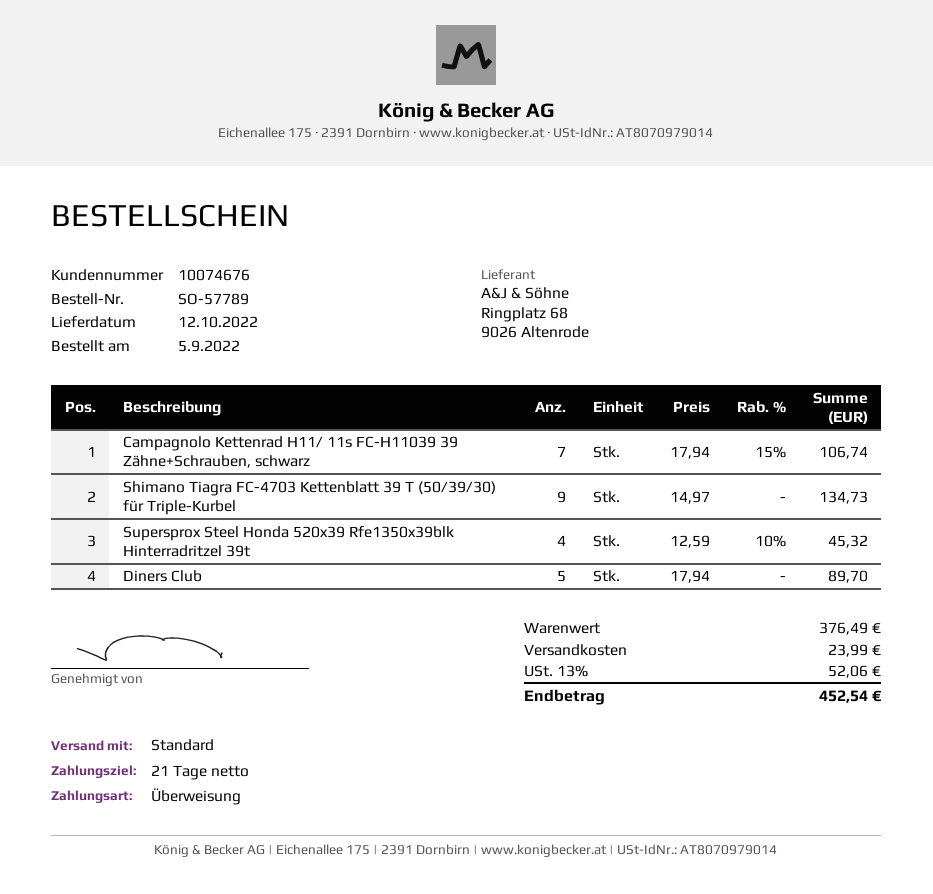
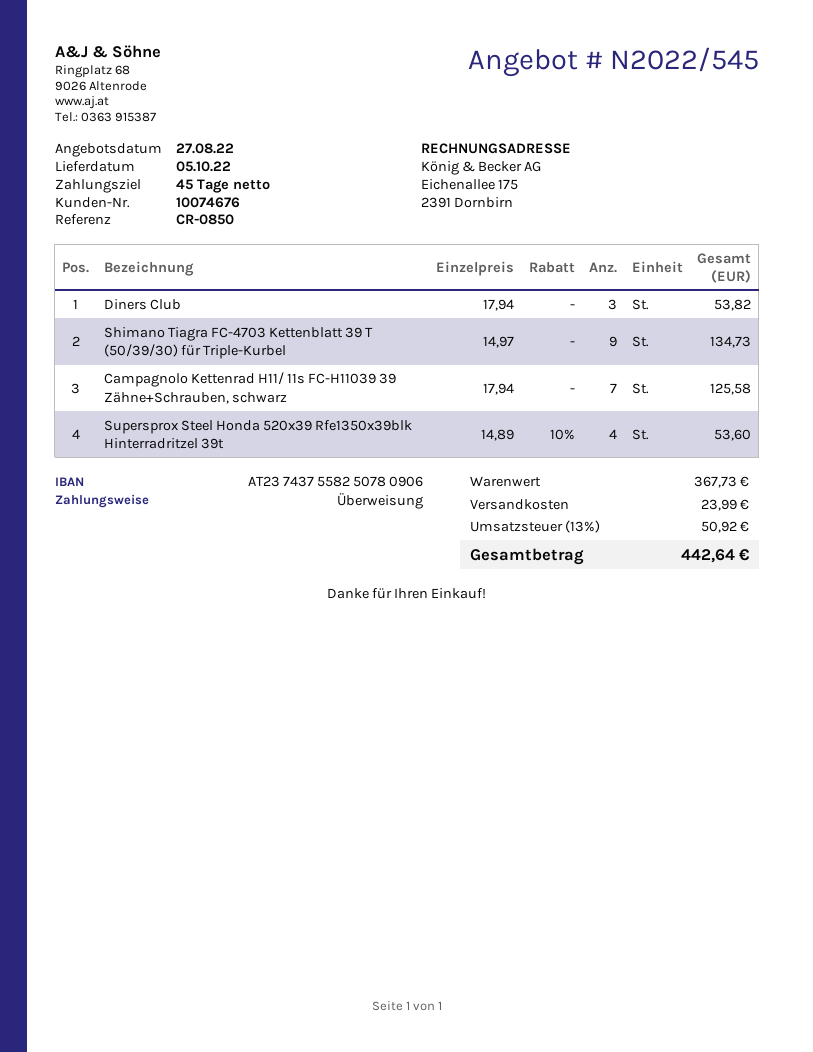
delivery date: 2022-10-12 -> 2022-10-05
payment terms: 21 days -> 45 days
Campagnolo Kettenrad H11/ 11s FC-H11039 39 Zähne+Schrauben, schwarz: 7 x 17.94 - 15% = 106.74 -> 7 x 17.94 = 125.58
Supersprox Steel Honda 520x39 Rfe1350x39blk Hinterradritzel 39t: 4 x 12.59 - 10% = 45.32 -> 4 x 14.89 - 10% = 53.60
Diners Club: 5 x 17.94 = 89.70 -> 3 x 17.94 = 53.82
subtotal: 376.49 -> 367.73
tax: 13% = 52.06 -> 13% = 50.92
total: 452.54 -> 442.64

